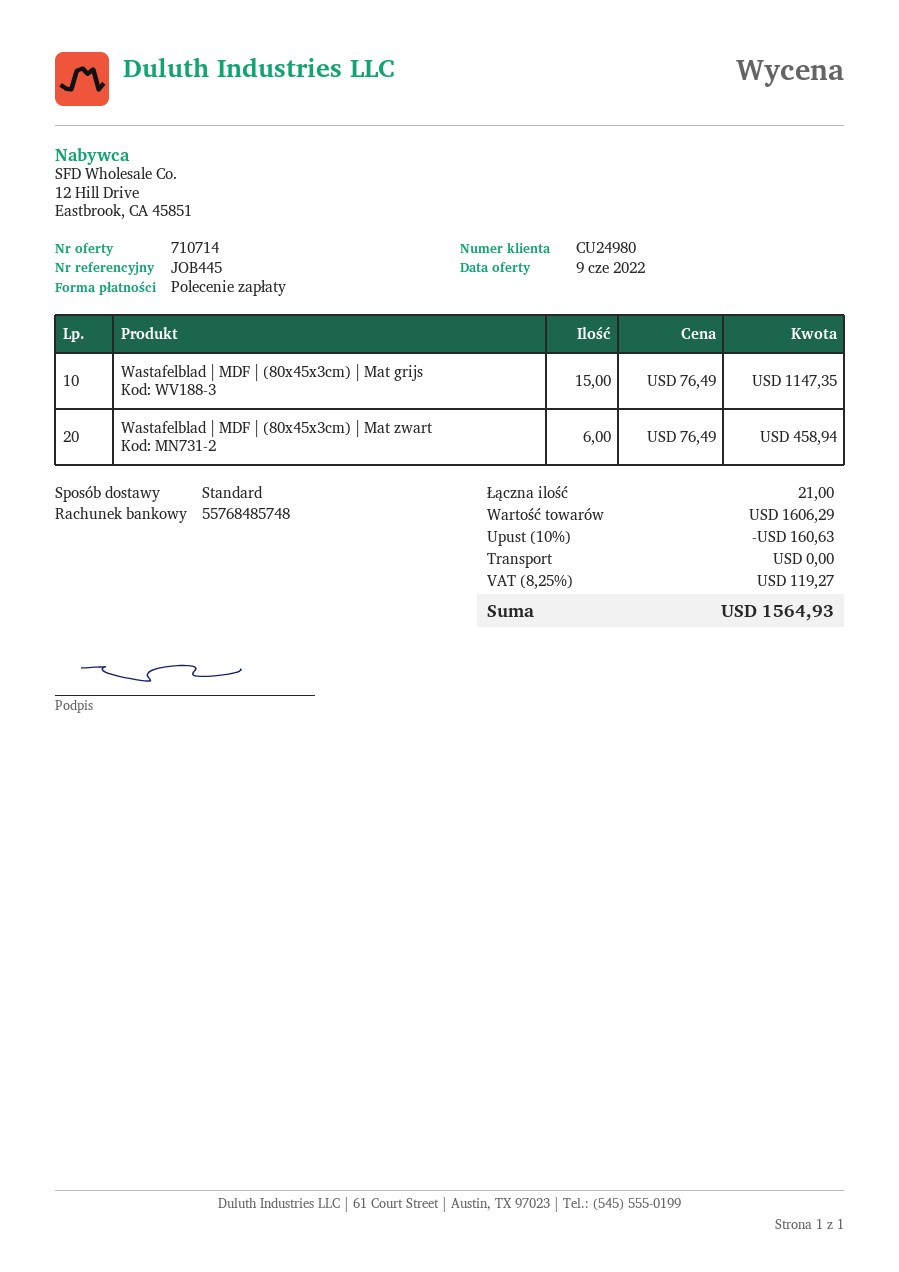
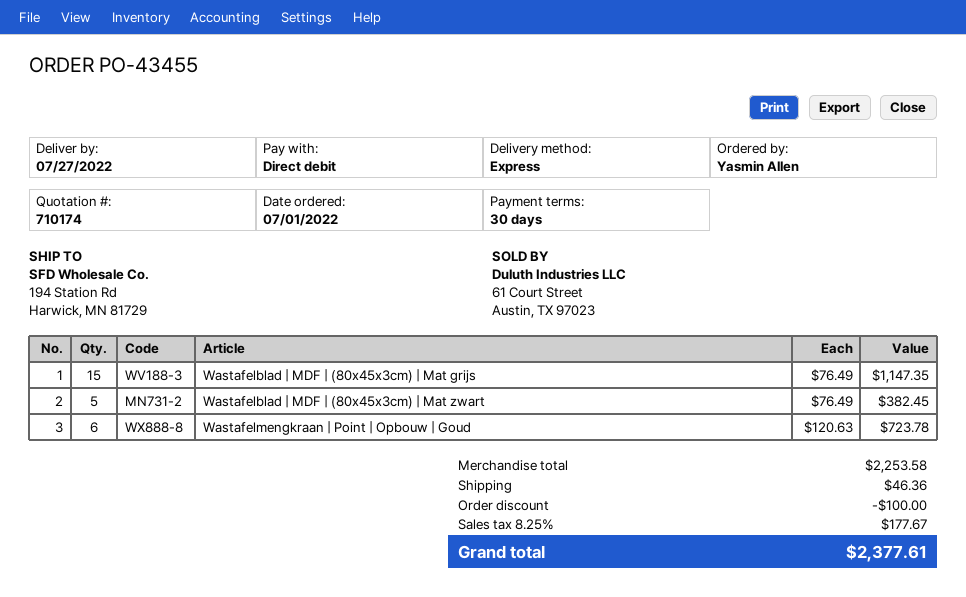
quote number: 710714 -> 710174
shipping method: standard -> express
Wastafelblad | MDF | (80x45x3cm) | Mat zwart: 6 x 76.49 = 458.94 -> 5 x 76.49 = 382.45
Wastafelmengkraan | Point | Opbouw | Goud: none -> 6 x 120.63 = 723.78
subtotal: 1606.29 -> 2253.58
discount: 160.63 -> 100.00
shipping: 0.00 -> 46.36
tax: 8.25% = 119.27 -> 8.25% = 177.67
total: 1564.93 -> 2377.61

